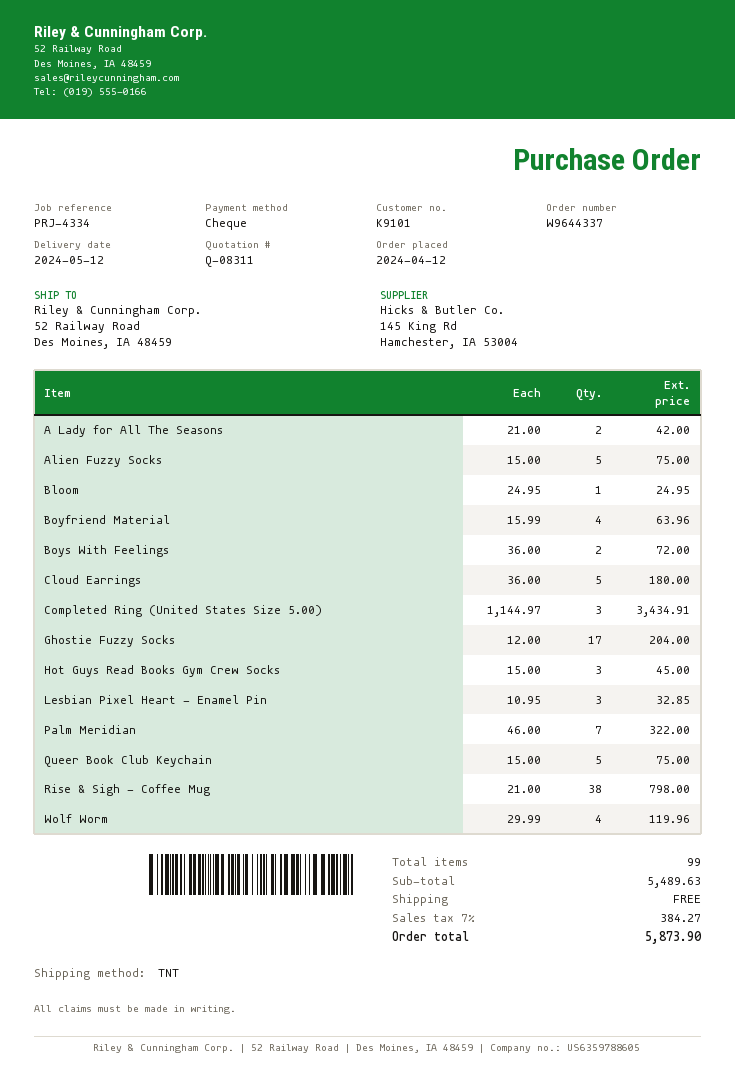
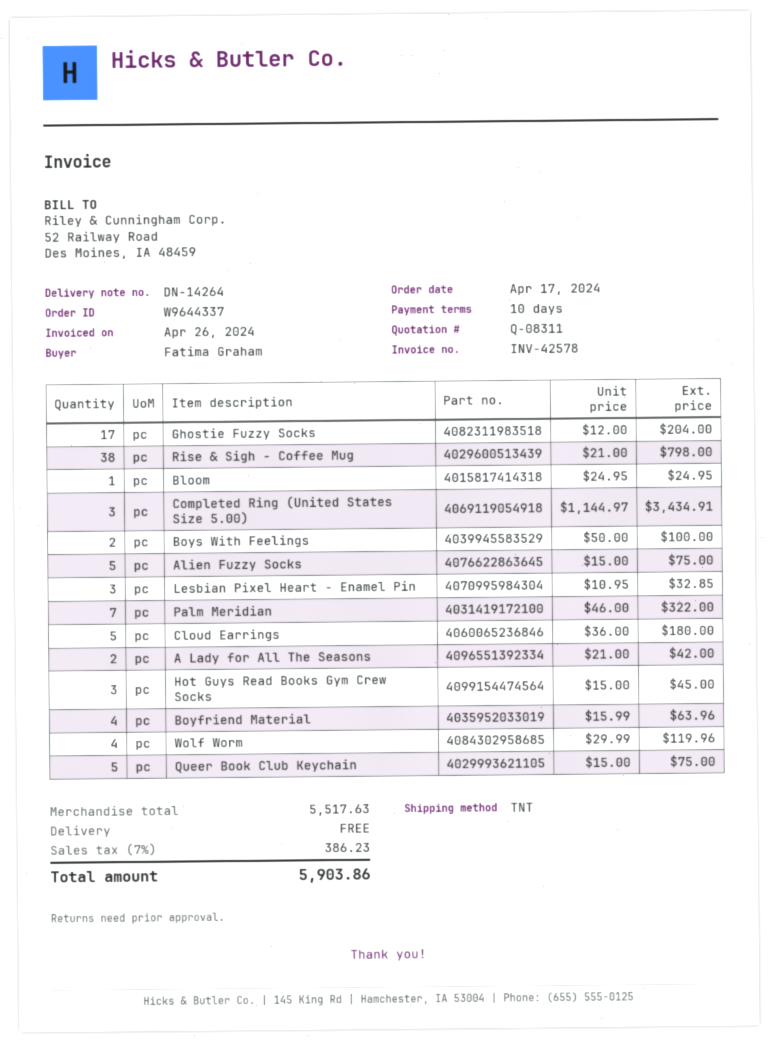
order date: 2024-04-12 -> 2024-04-17
Boys With Feelings: 2 x 36.00 = 72.00 -> 2 x 50.00 = 100.00
subtotal: 5489.63 -> 5517.63
tax: 7% = 384.27 -> 7% = 386.23
total: 5873.90 -> 5903.86

